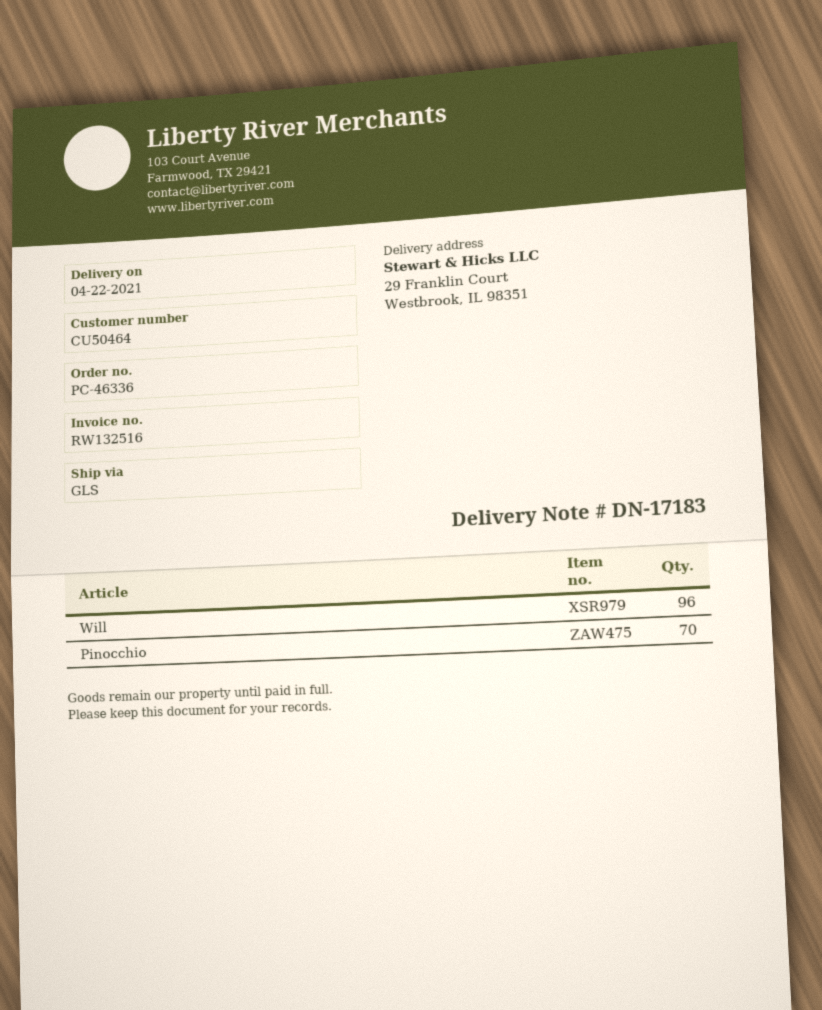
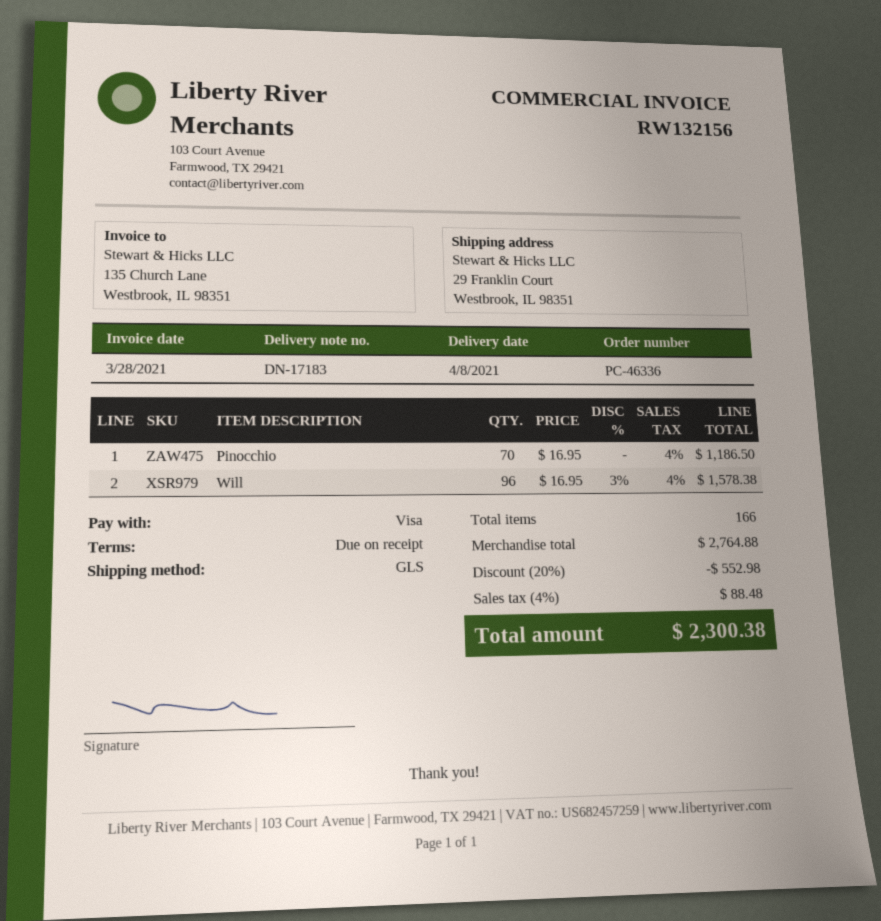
delivery date: 2021-04-22 -> 2021-04-08
invoice number: RW132516 -> RW132156

